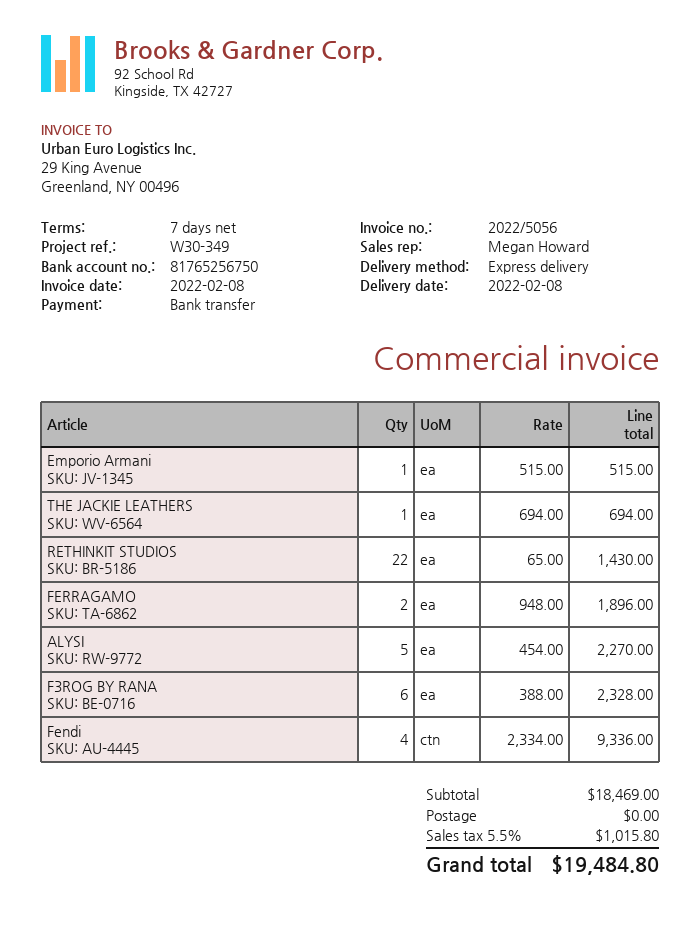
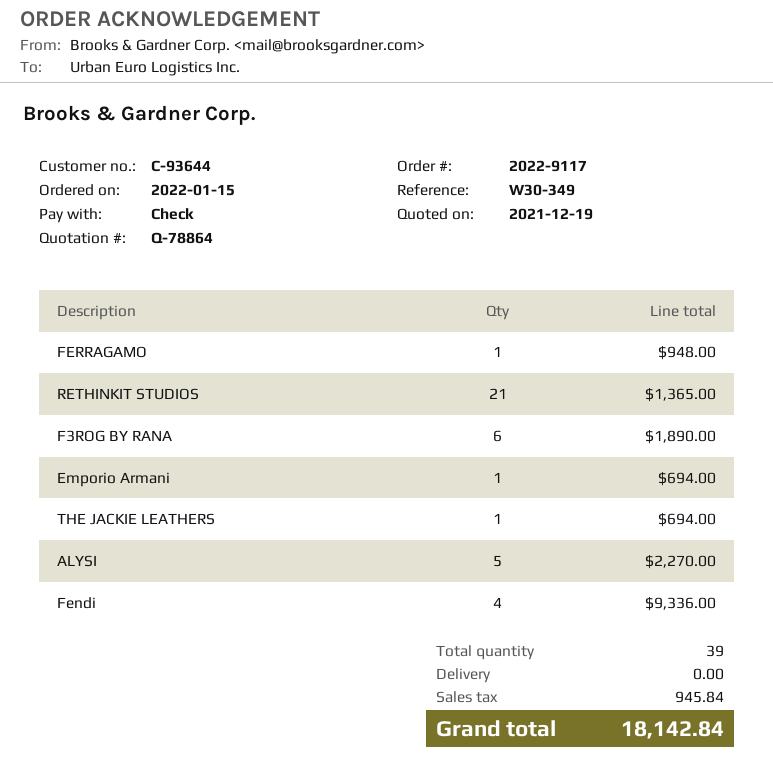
payment method: bank transfer -> cheque
Emporio Armani: 1 for 515.00 -> 1 for 694.00
RETHINKIT STUDIOS: 22 for 1430.00 -> 21 for 1365.00
FERRAGAMO: 2 for 1896.00 -> 1 for 948.00
F3ROG BY RANA: 6 for 2328.00 -> 6 for 1890.00
tax: 1015.80 -> 945.84
total: 19484.80 -> 18142.84

